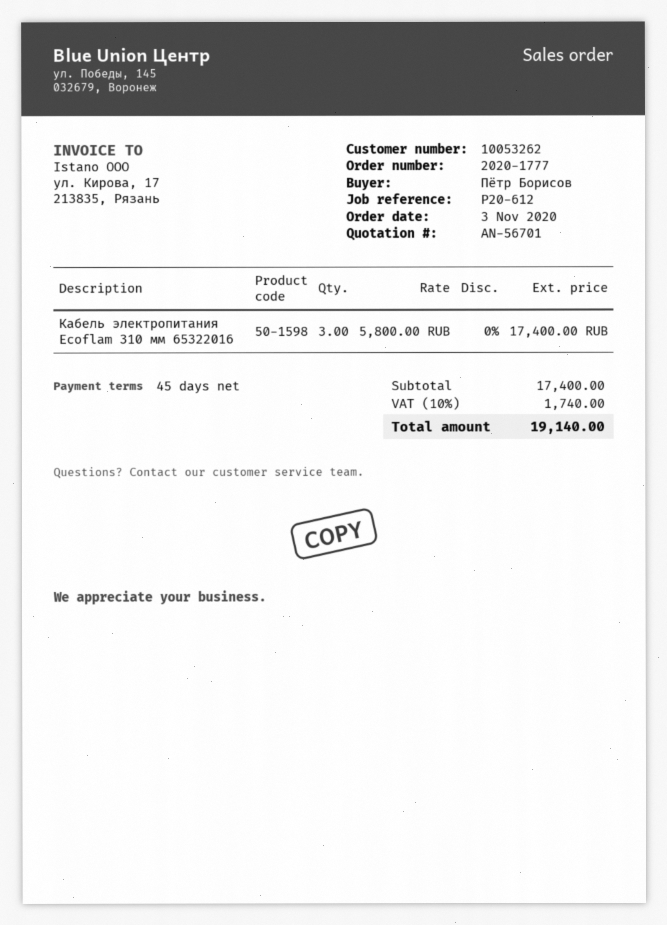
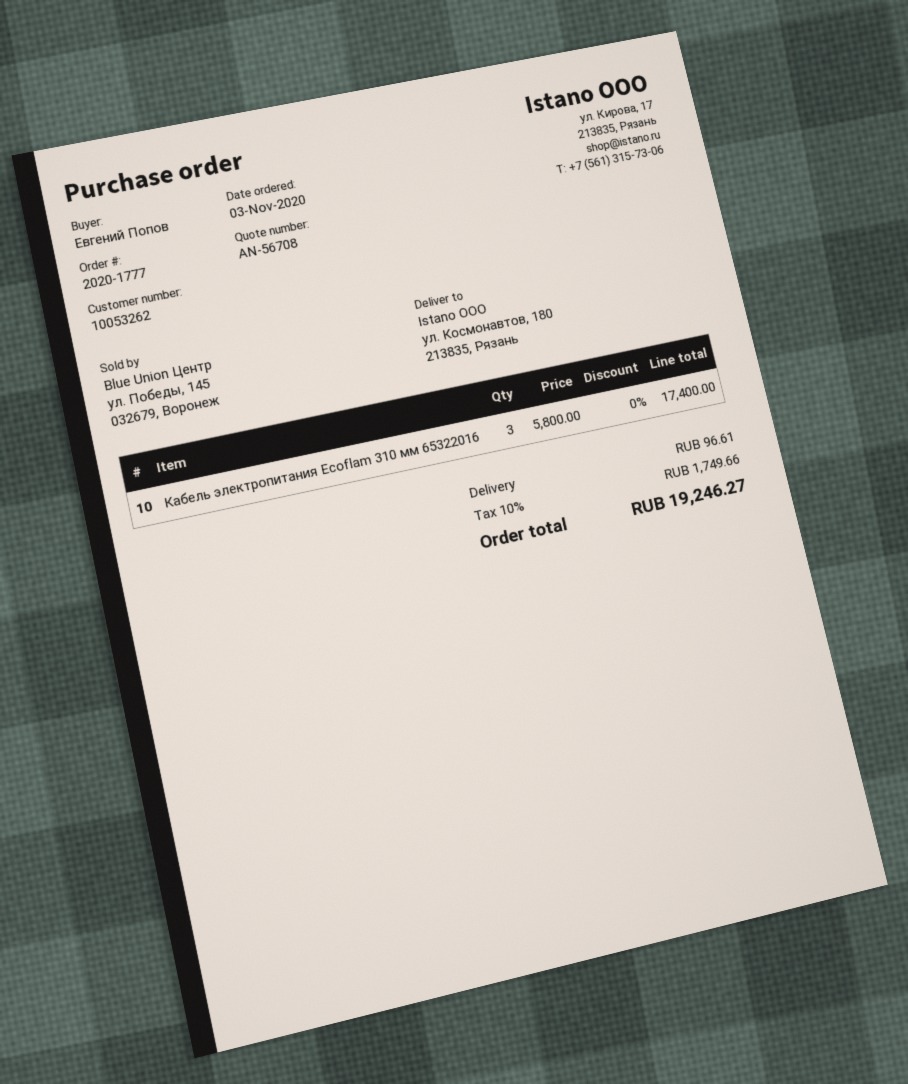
quote number: AN-56701 -> AN-56708
ordered by: Пётр Борисов -> Евгений Попов
shipping: none -> 96.61
tax: 10% = 1740.00 -> 10% = 1749.66
total: 19140.00 -> 19246.27

